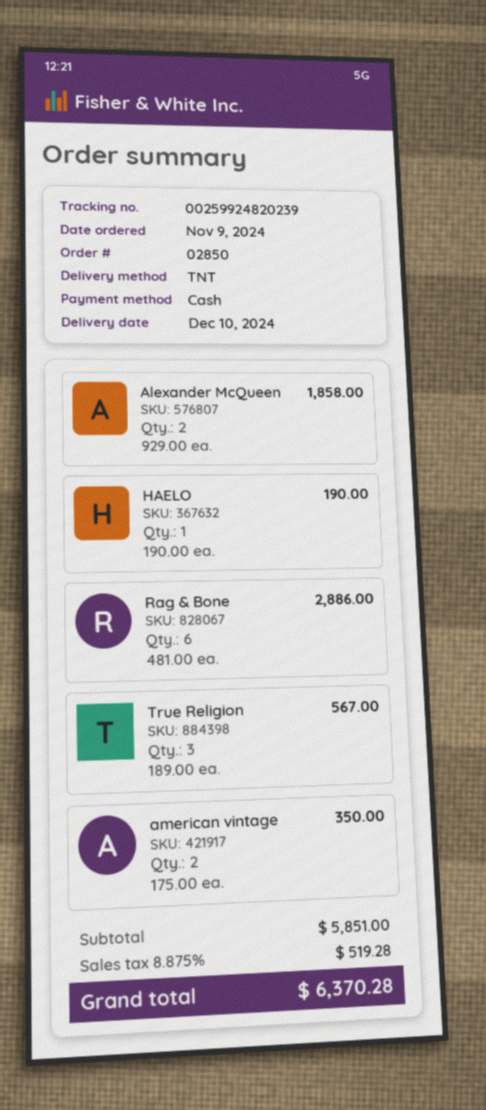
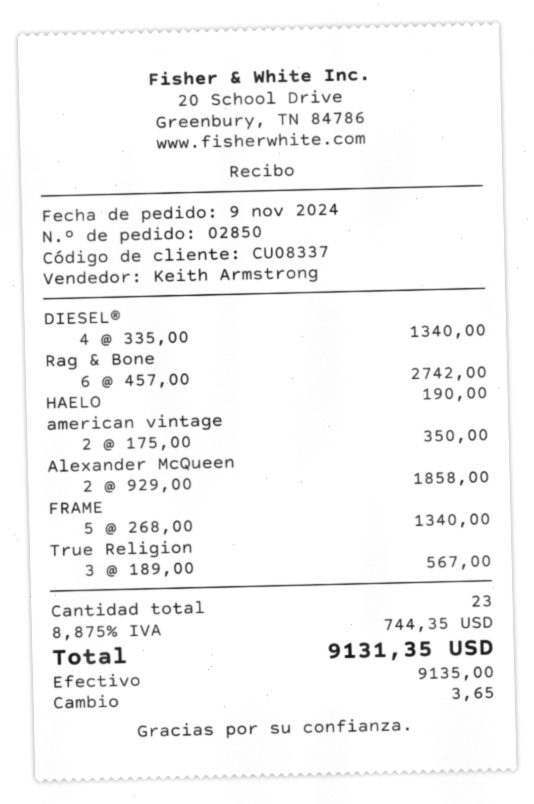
Rag & Bone: 6 x 481.00 = 2886.00 -> 6 x 457.00 = 2742.00
DIESEL®: none -> 4 x 335.00 = 1340.00
FRAME: none -> 5 x 268.00 = 1340.00
tax: 8.875% = 519.28 -> 8.875% = 744.35
total: 6370.28 -> 9131.35

